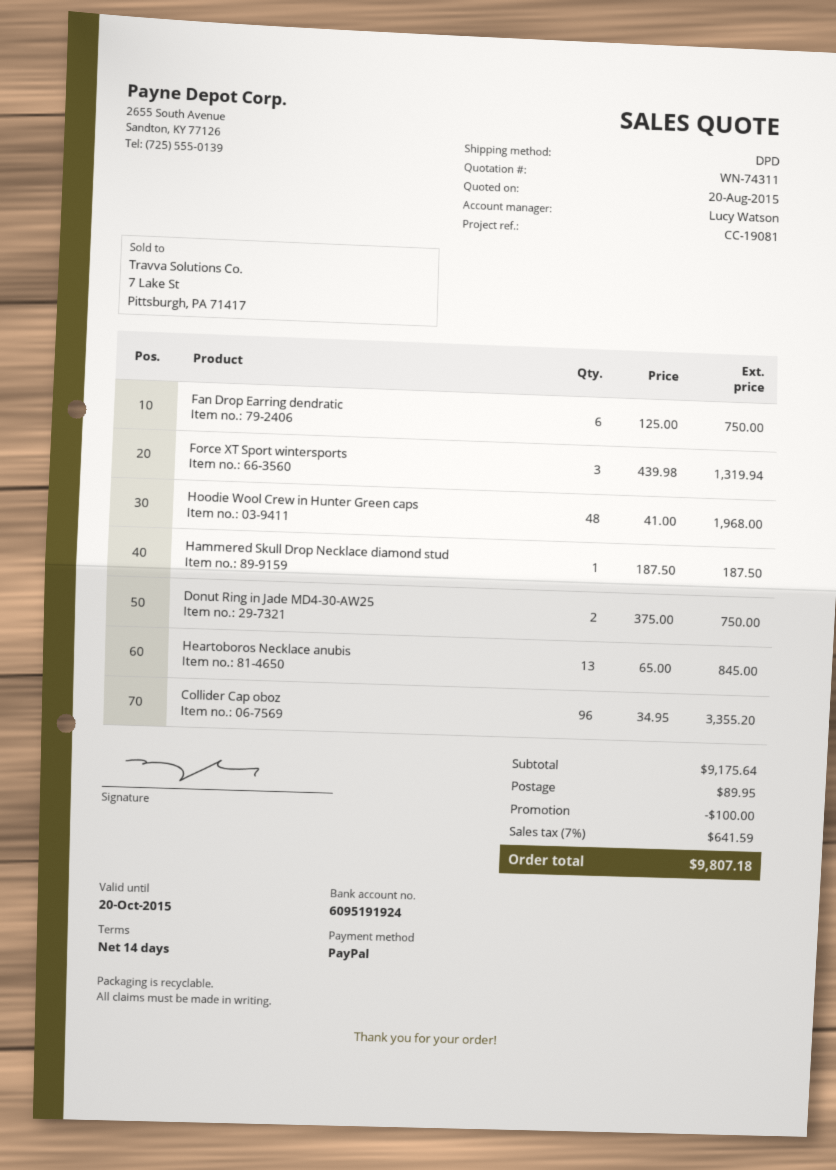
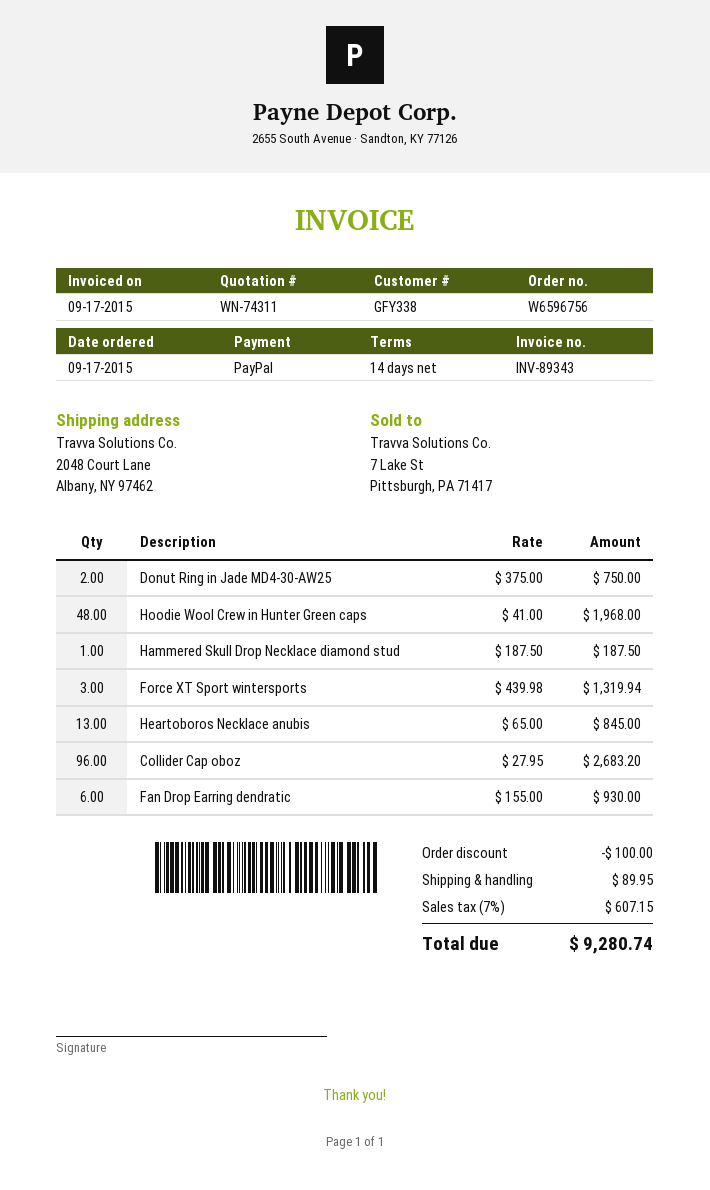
Fan Drop Earring dendratic: 6 x 125.00 = 750.00 -> 6 x 155.00 = 930.00
Collider Cap oboz: 96 x 34.95 = 3355.20 -> 96 x 27.95 = 2683.20
tax: 7% = 641.59 -> 7% = 607.15
total: 9807.18 -> 9280.74

